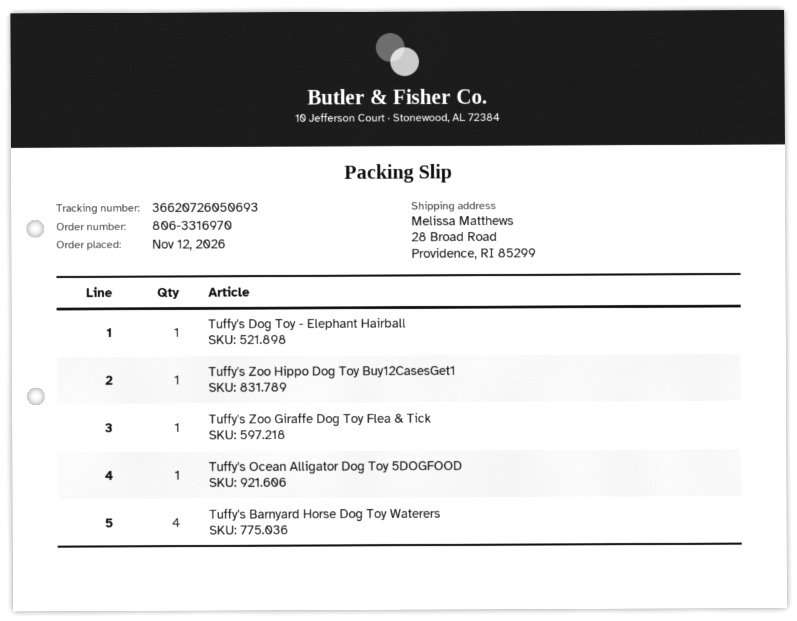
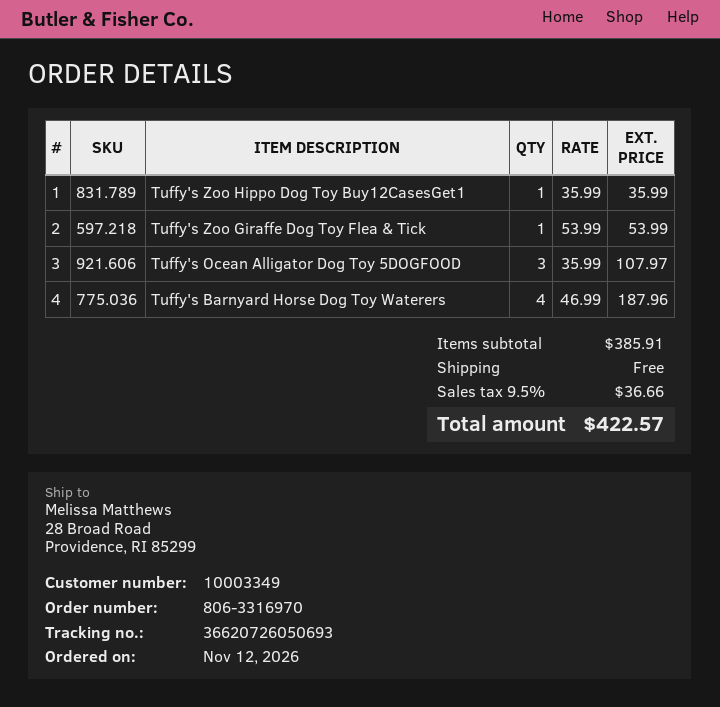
Tuffy's Dog Toy - Elephant Hairball: 1 -> none
Tuffy's Ocean Alligator Dog Toy 5DOGFOOD: 1 -> 3

